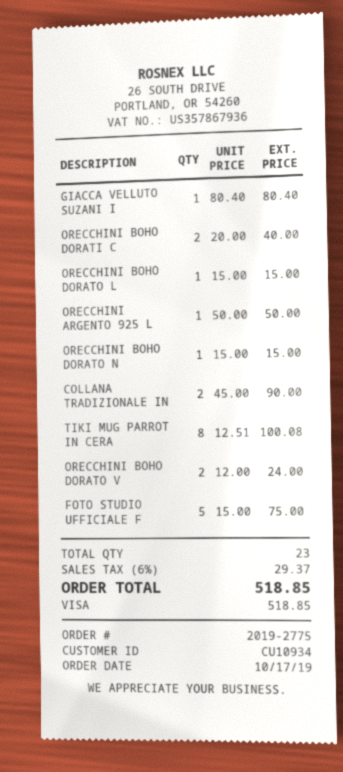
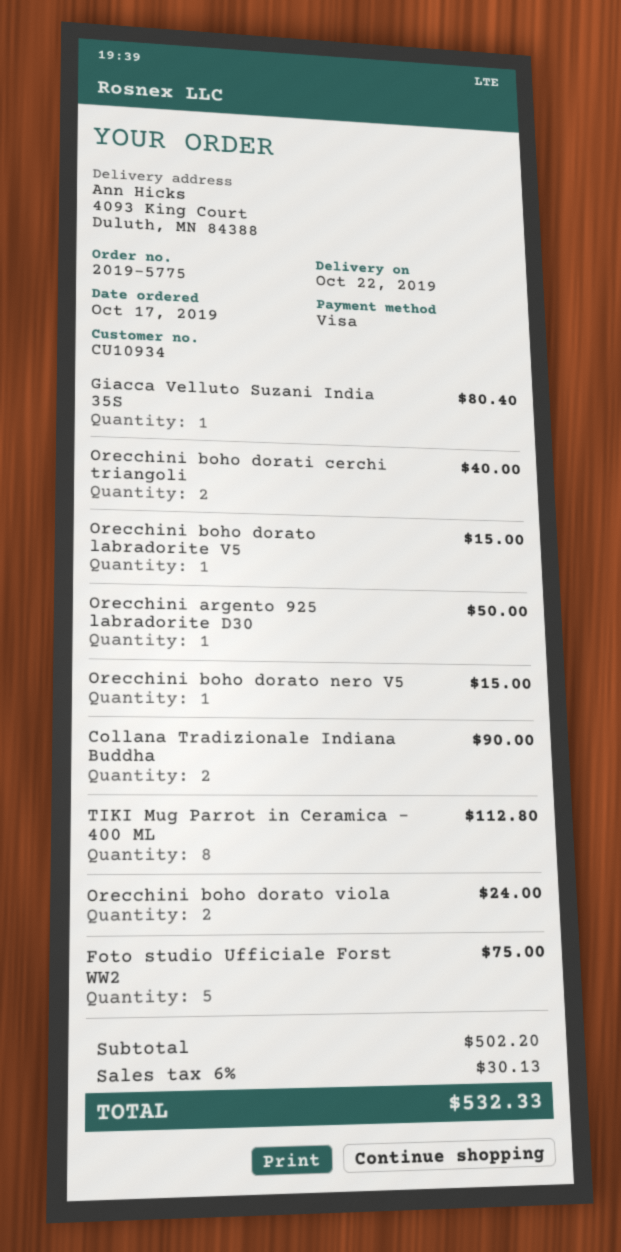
order number: 2019-2775 -> 2019-5775
TIKI MUG PARROT IN CERA: 8 for 100.08 -> 8 for 112.80
tax: 6% = 29.37 -> 6% = 30.13
total: 518.85 -> 532.33

